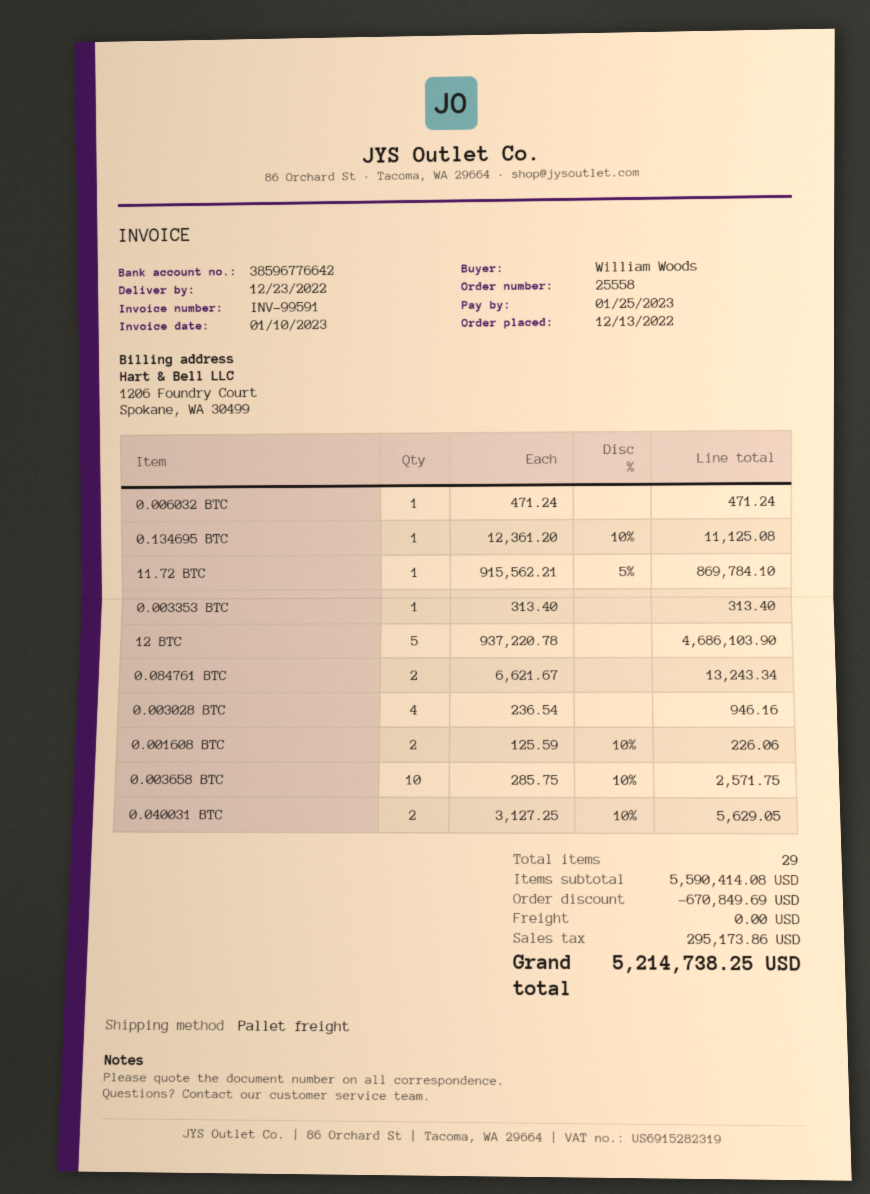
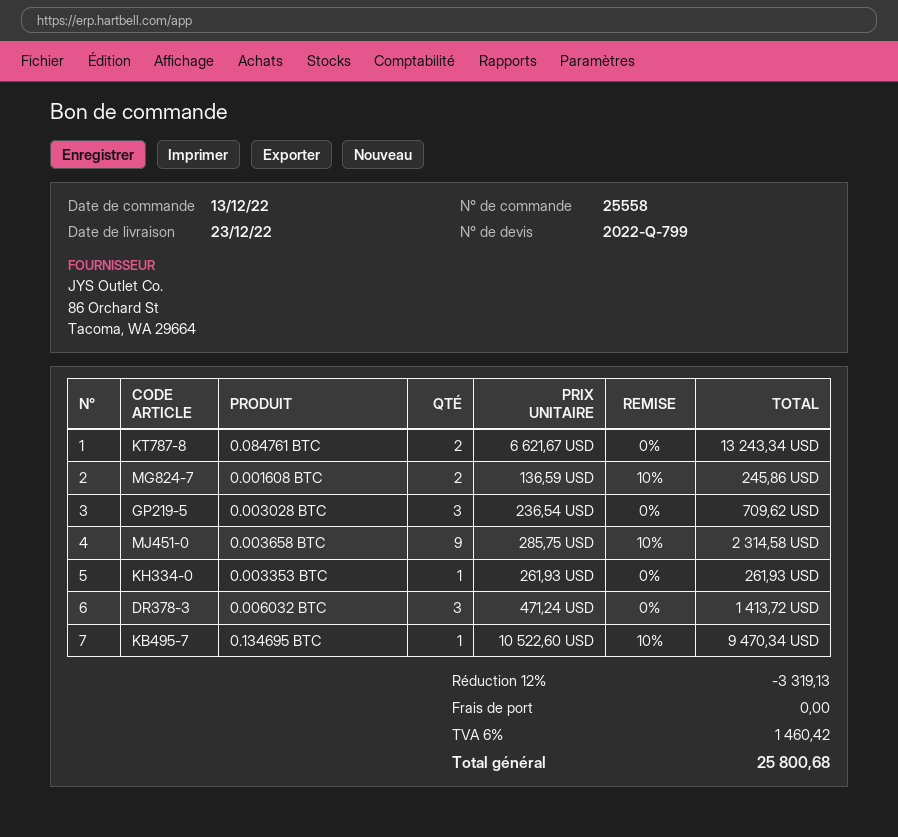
0.006032 BTC: 1 x 471.24 = 471.24 -> 3 x 471.24 = 1413.72
0.134695 BTC: 1 x 12361.20 - 10% = 11125.08 -> 1 x 10522.60 - 10% = 9470.34
11.72 BTC: 1 x 915562.21 - 5% = 869784.10 -> none
0.003353 BTC: 1 x 313.40 = 313.40 -> 1 x 261.93 = 261.93
12 BTC: 5 x 937220.78 = 4686103.90 -> none
0.003028 BTC: 4 x 236.54 = 946.16 -> 3 x 236.54 = 709.62
0.001608 BTC: 2 x 125.59 - 10% = 226.06 -> 2 x 136.59 - 10% = 245.86
0.003658 BTC: 10 x 285.75 - 10% = 2571.75 -> 9 x 285.75 - 10% = 2314.58
0.040031 BTC: 2 x 3127.25 - 10% = 5629.05 -> none
discount: 670849.69 -> 3319.13
tax: 295173.86 -> 1460.42
total: 5214738.25 -> 25800.68

